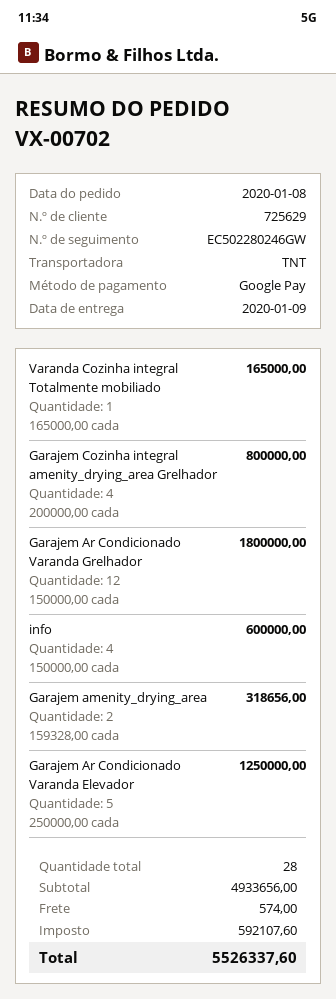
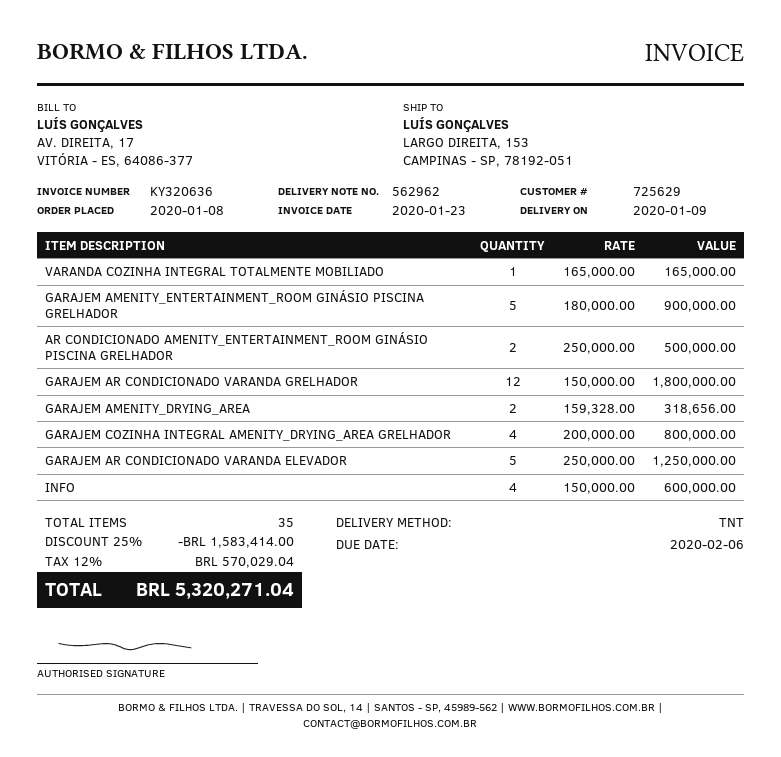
GARAJEM AMENITY_ENTERTAINMENT_ROOM GINÁSIO PISCINA GRELHADOR: none -> 5 x 180000.00 = 900000.00
AR CONDICIONADO AMENITY_ENTERTAINMENT_ROOM GINÁSIO PISCINA GRELHADOR: none -> 2 x 250000.00 = 500000.00
total quantity: 28 -> 35
discount: none -> 25% = 1583414.00
shipping: 574.00 -> none
tax: 592107.60 -> 570029.04
total: 5526337.60 -> 5320271.04

